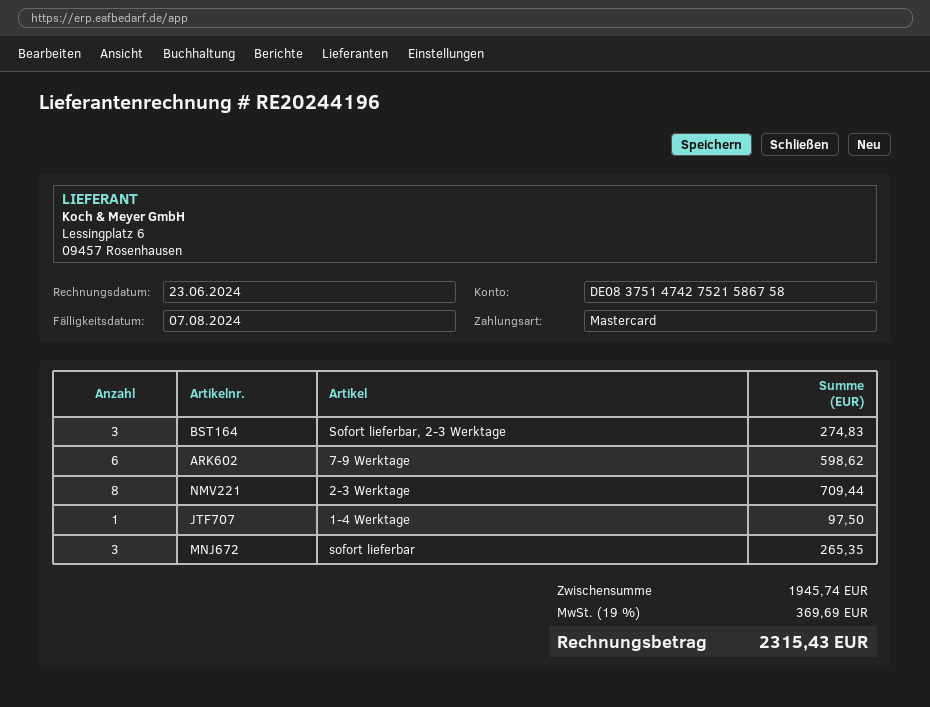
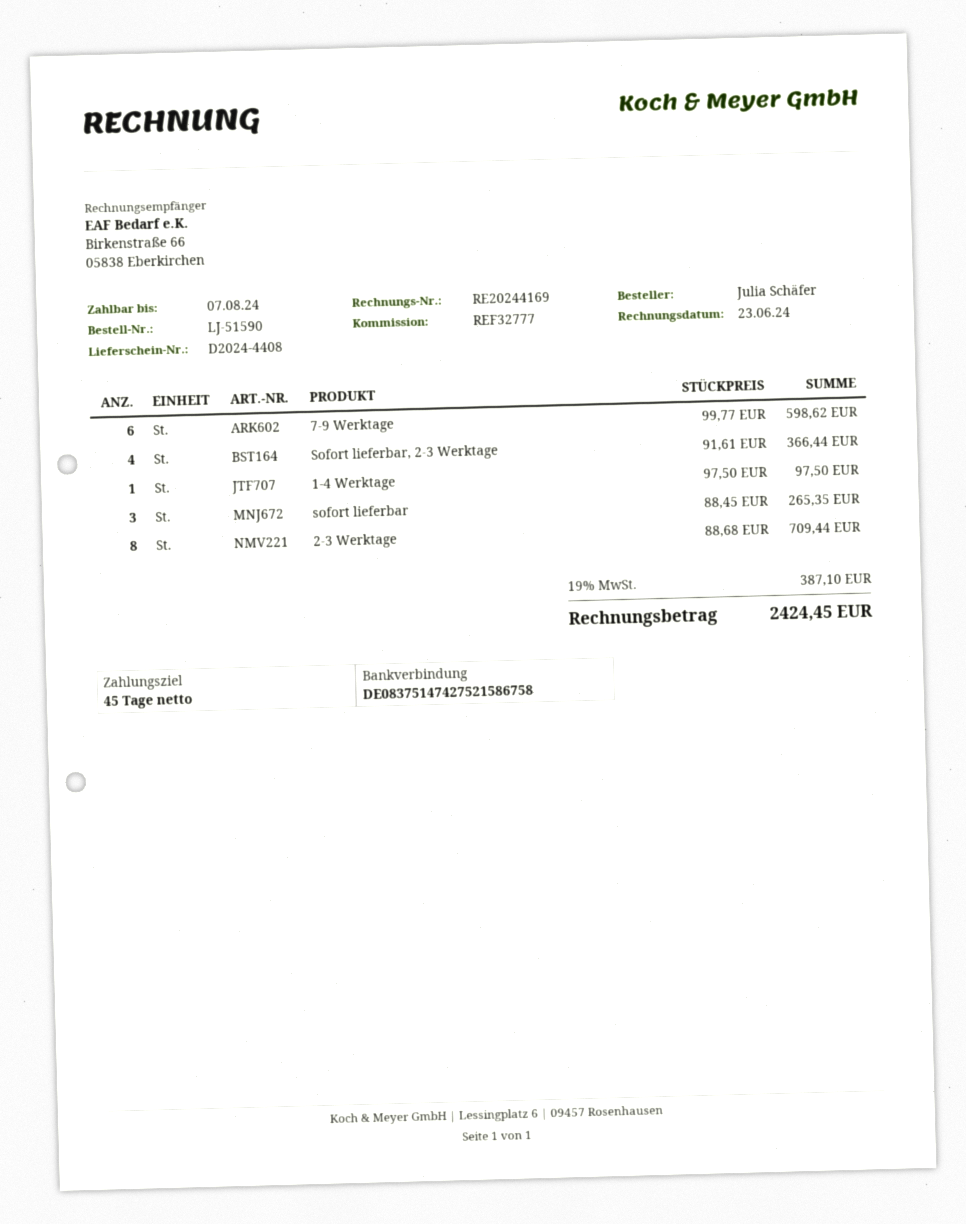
invoice number: RE20244196 -> RE20244169
Sofort lieferbar, 2-3 Werktage: 3 for 274.83 -> 4 for 366.44
tax: 19% = 369.69 -> 19% = 387.10
total: 2315.43 -> 2424.45

